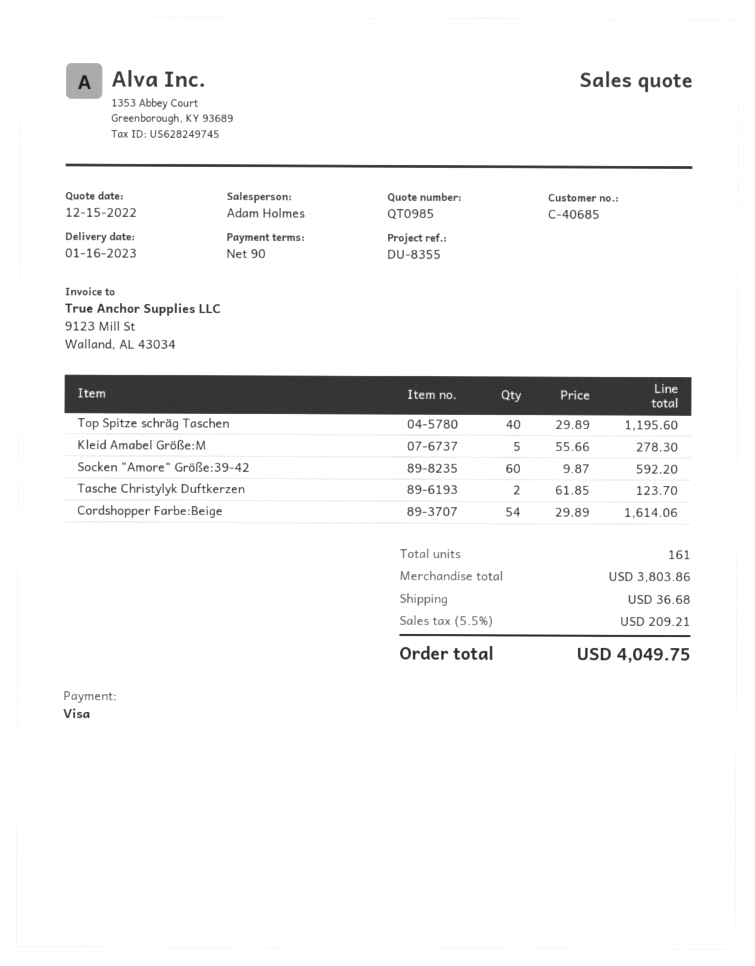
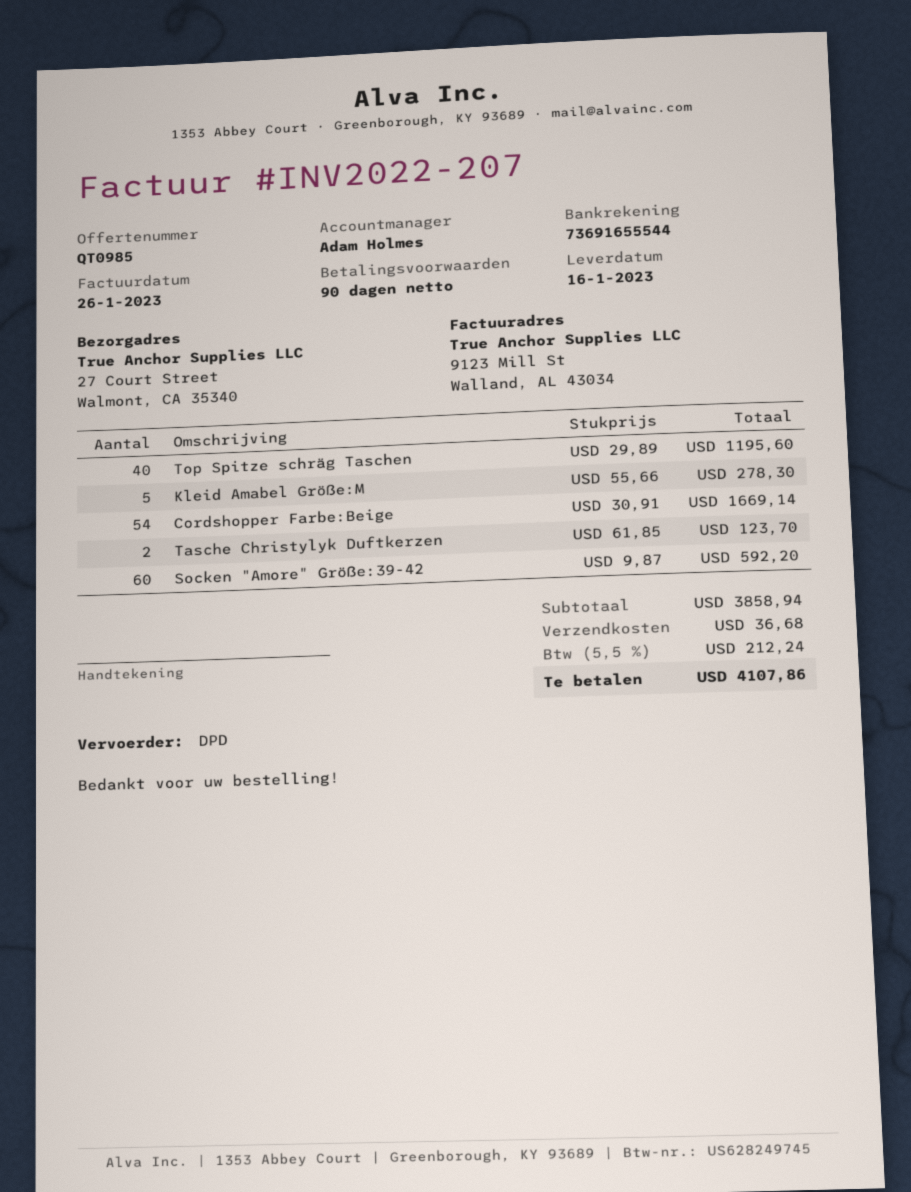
Cordshopper Farbe:Beige: 54 x 29.89 = 1614.06 -> 54 x 30.91 = 1669.14
subtotal: 3803.86 -> 3858.94
tax: 5.5% = 209.21 -> 5.5% = 212.24
total: 4049.75 -> 4107.86

